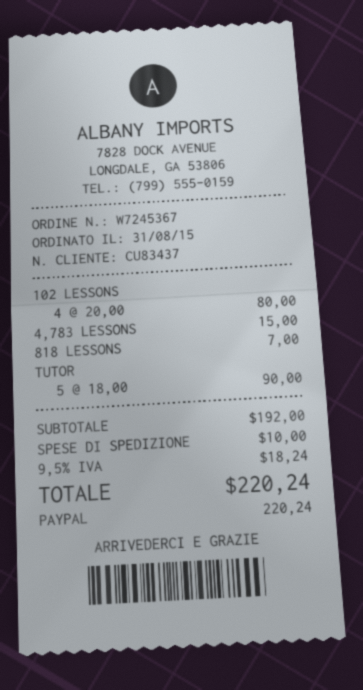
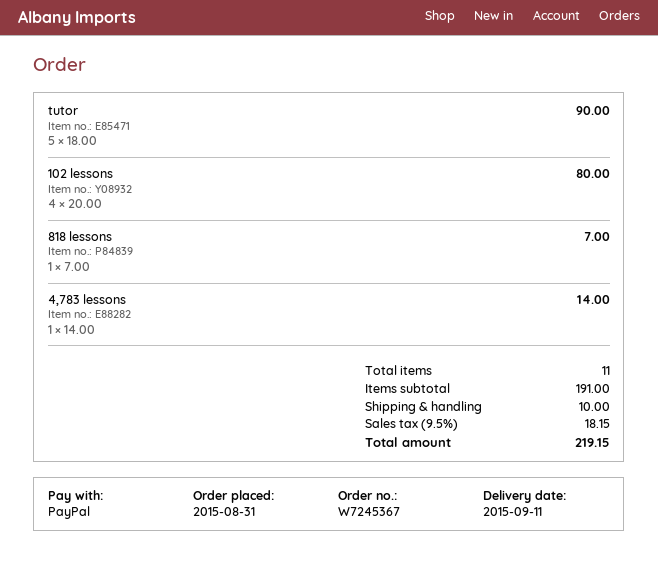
4,783 LESSONS: 1 x 15.00 = 15.00 -> 1 x 14.00 = 14.00
subtotal: 192.00 -> 191.00
tax: 9.5% = 18.24 -> 9.5% = 18.15
total: 220.24 -> 219.15

